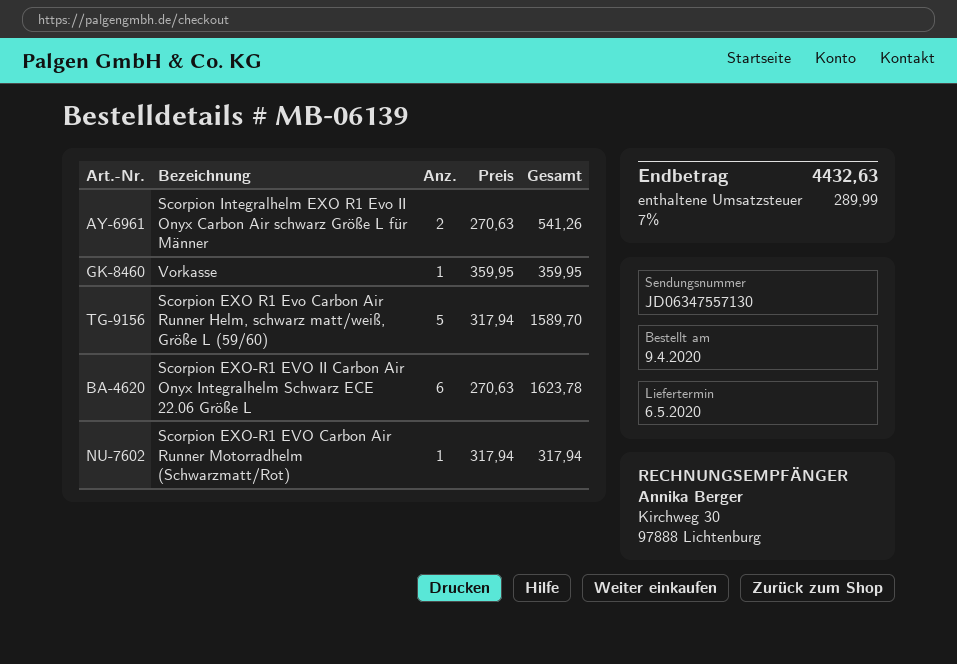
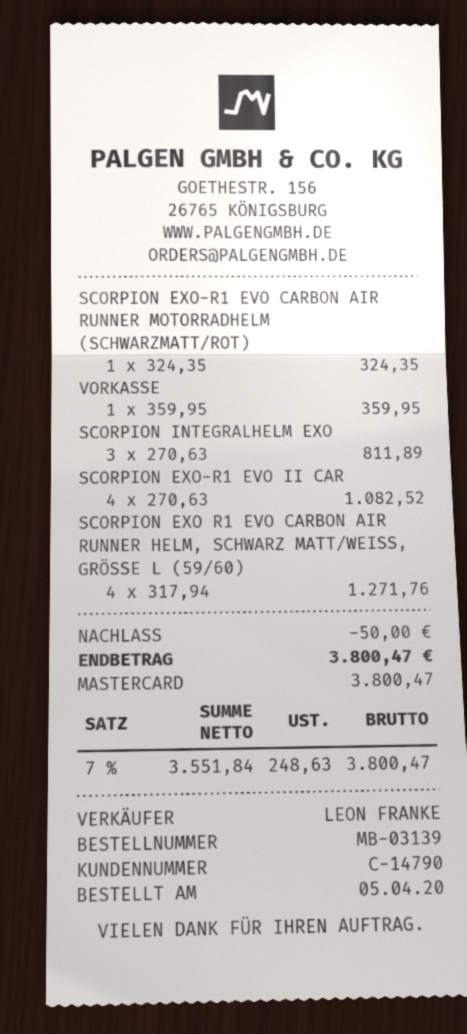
order number: MB-06139 -> MB-03139
order date: 2020-04-09 -> 2020-04-05
Scorpion Integralhelm EXO R1 Evo II Onyx Carbon Air schwarz Größe L für Männer: 2 x 270.63 = 541.26 -> 3 x 270.63 = 811.89
Scorpion EXO R1 Evo Carbon Air Runner Helm, schwarz matt/weiß, Größe L (59/60): 5 x 317.94 = 1589.70 -> 4 x 317.94 = 1271.76
Scorpion EXO-R1 EVO II Carbon Air Onyx Integralhelm Schwarz ECE 22.06 Größe L: 6 x 270.63 = 1623.78 -> 4 x 270.63 = 1082.52
Scorpion EXO-R1 EVO Carbon Air Runner Motorradhelm (Schwarzmatt/Rot): 1 x 317.94 = 317.94 -> 1 x 324.35 = 324.35
discount: none -> 50.00
tax: 7% = 289.99 -> 7% = 248.63
total: 4432.63 -> 3800.47

